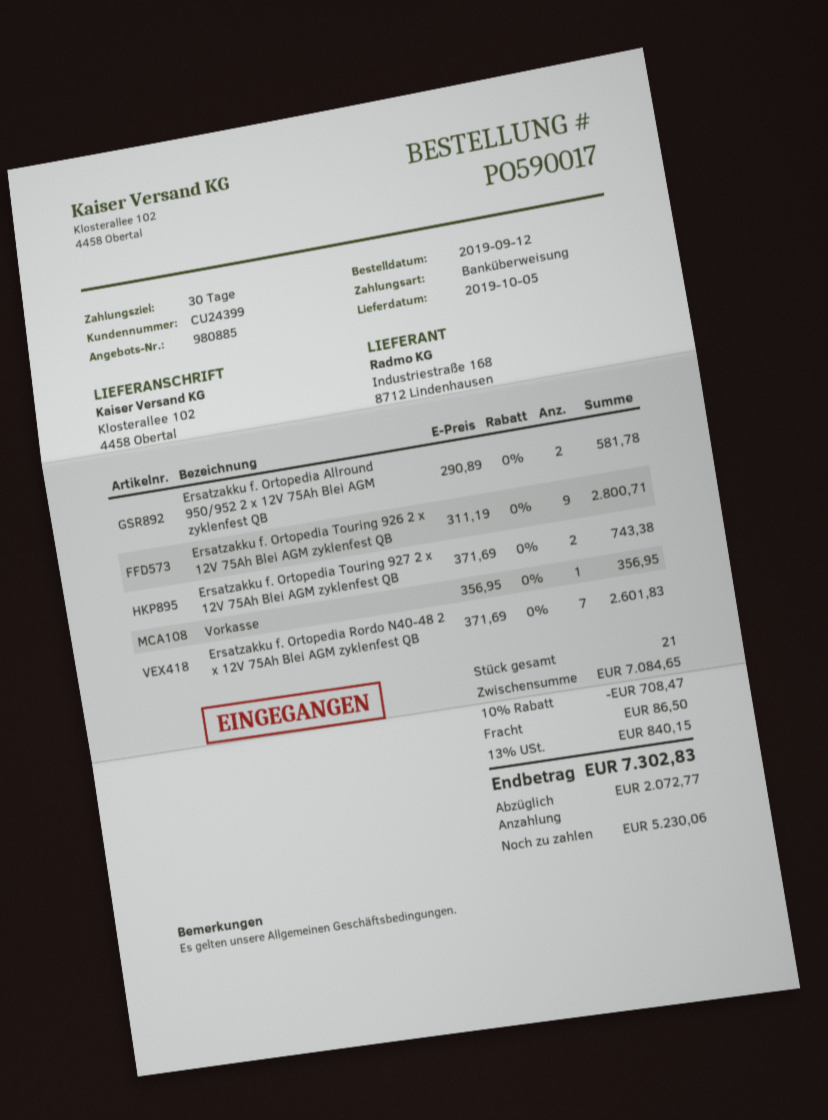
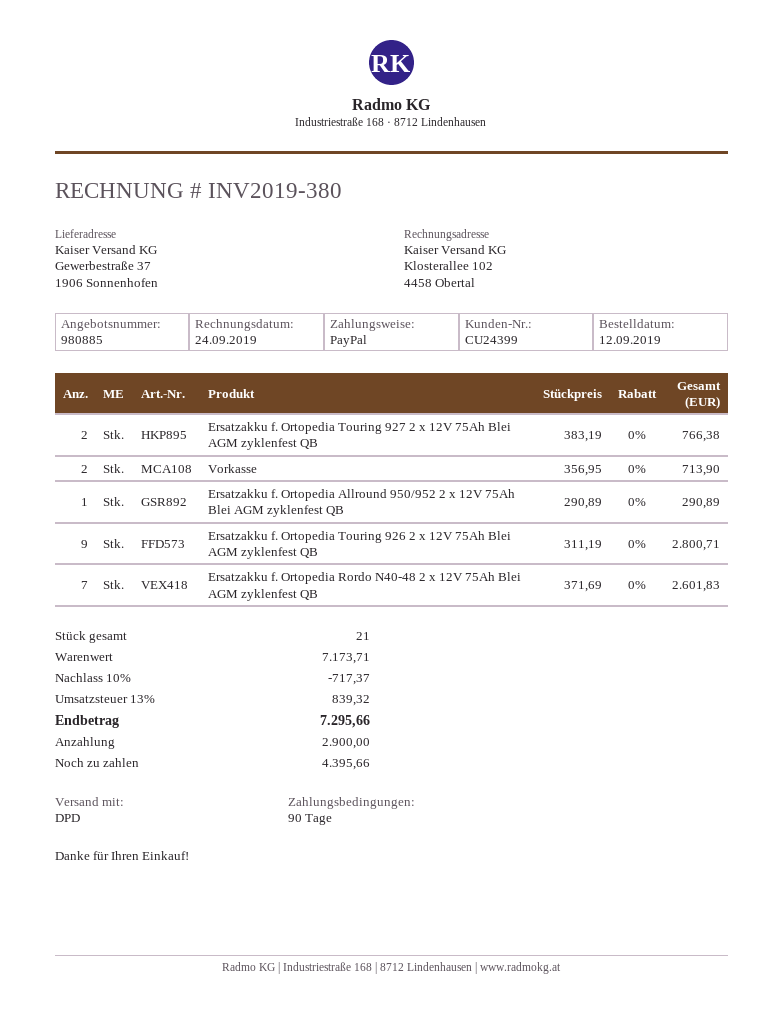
payment terms: 30 days -> 90 days
payment method: bank transfer -> PayPal
ship to: Klosterallee 102, 4458 Obertal -> Gewerbestraße 37, 1906 Sonnenhofen
Ersatzakku f. Ortopedia Allround 950/952 2 x 12V 75Ah Blei AGM zyklenfest QB: 2 x 290.89 = 581.78 -> 1 x 290.89 = 290.89
Ersatzakku f. Ortopedia Touring 927 2 x 12V 75Ah Blei AGM zyklenfest QB: 2 x 371.69 = 743.38 -> 2 x 383.19 = 766.38
Vorkasse: 1 x 356.95 = 356.95 -> 2 x 356.95 = 713.90
subtotal: 7084.65 -> 7173.71
discount: 10% = 708.47 -> 10% = 717.37
shipping: 86.50 -> none
tax: 13% = 840.15 -> 13% = 839.32
total: 7302.83 -> 7295.66
deposit: 2072.77 -> 2900.00
balance: 5230.06 -> 4395.66

